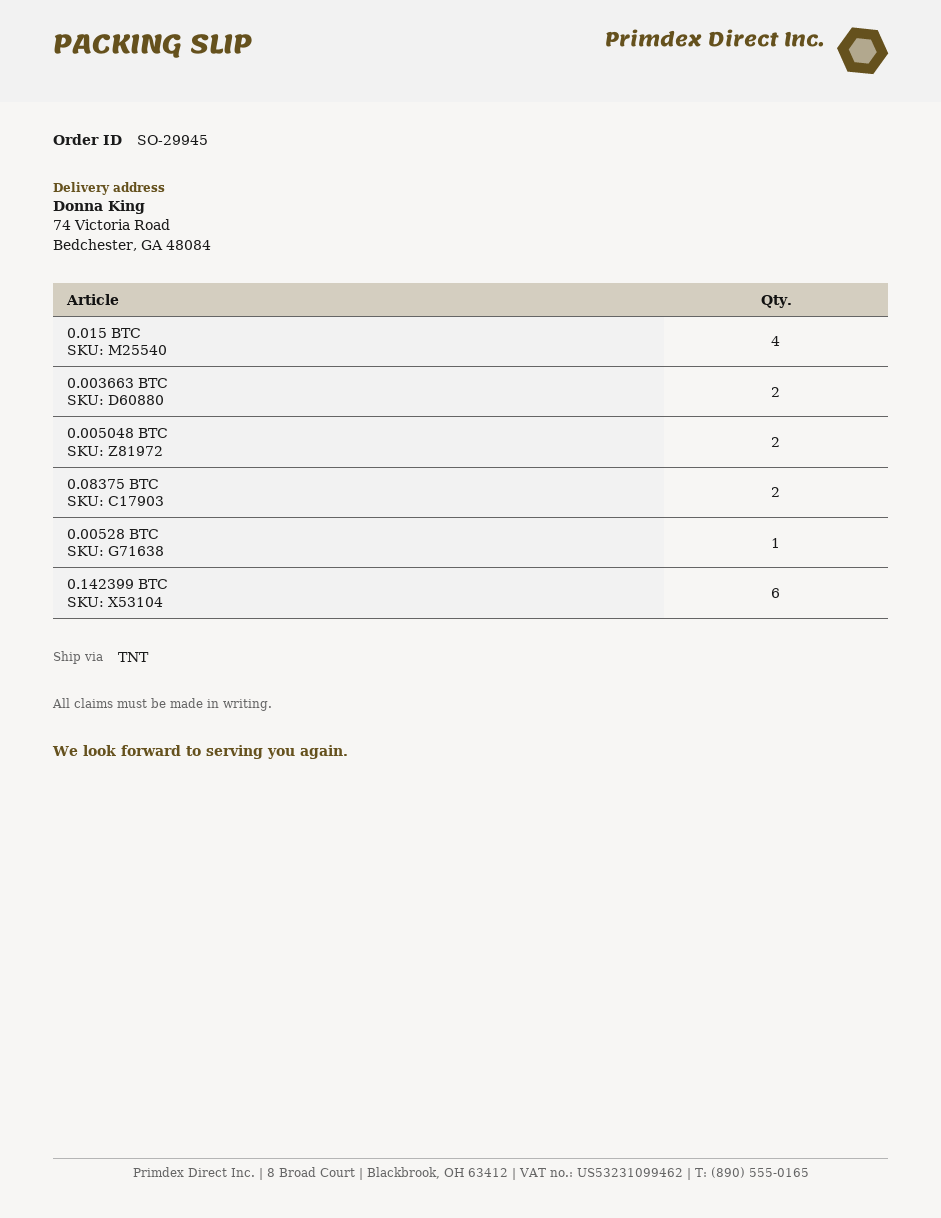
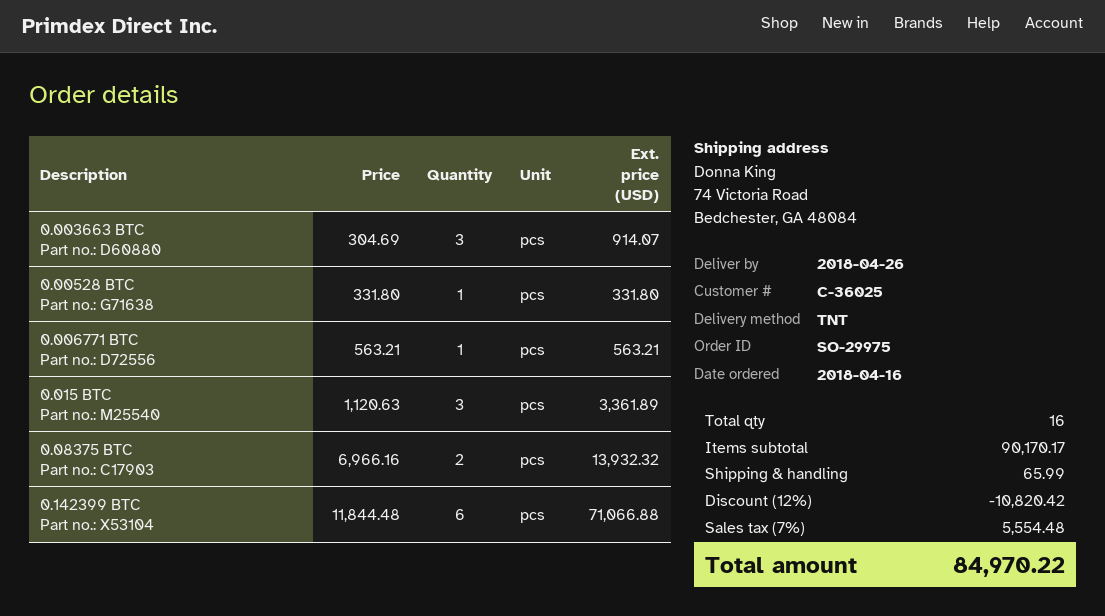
order number: SO-29945 -> SO-29975
0.015 BTC: 4 -> 3
0.003663 BTC: 2 -> 3
0.005048 BTC: 2 -> none
0.006771 BTC: none -> 1

